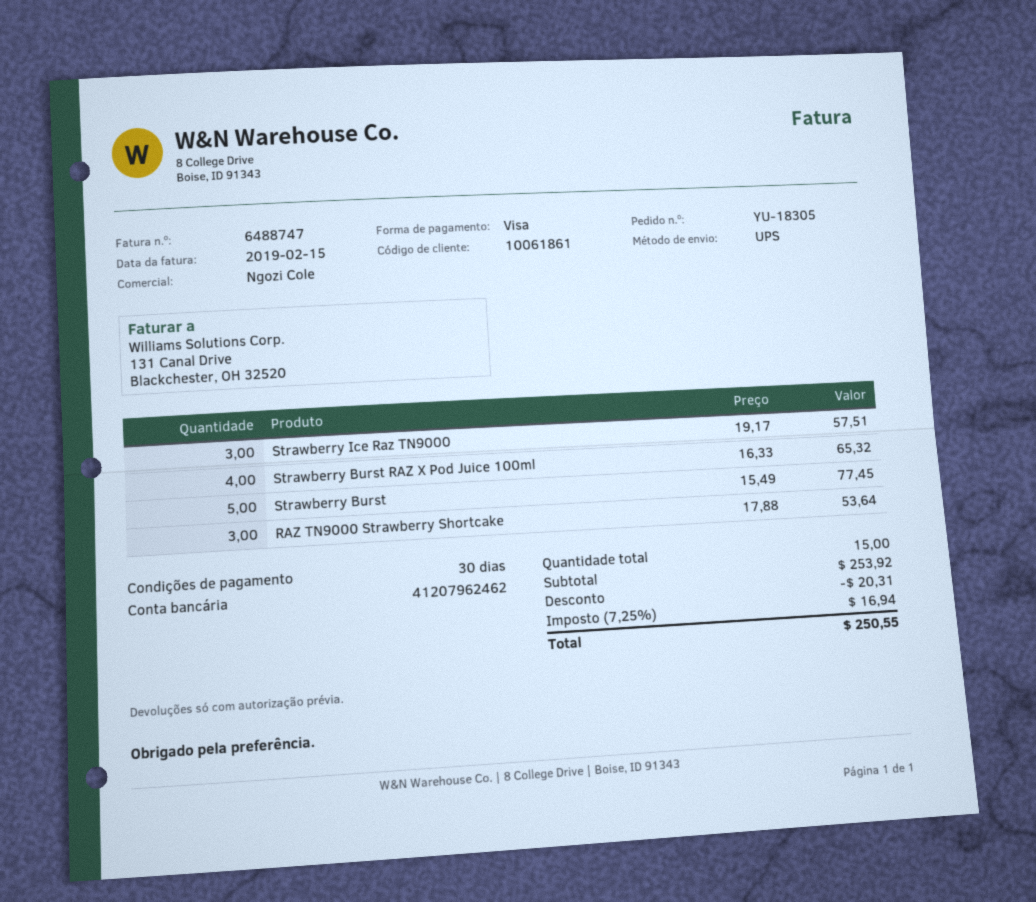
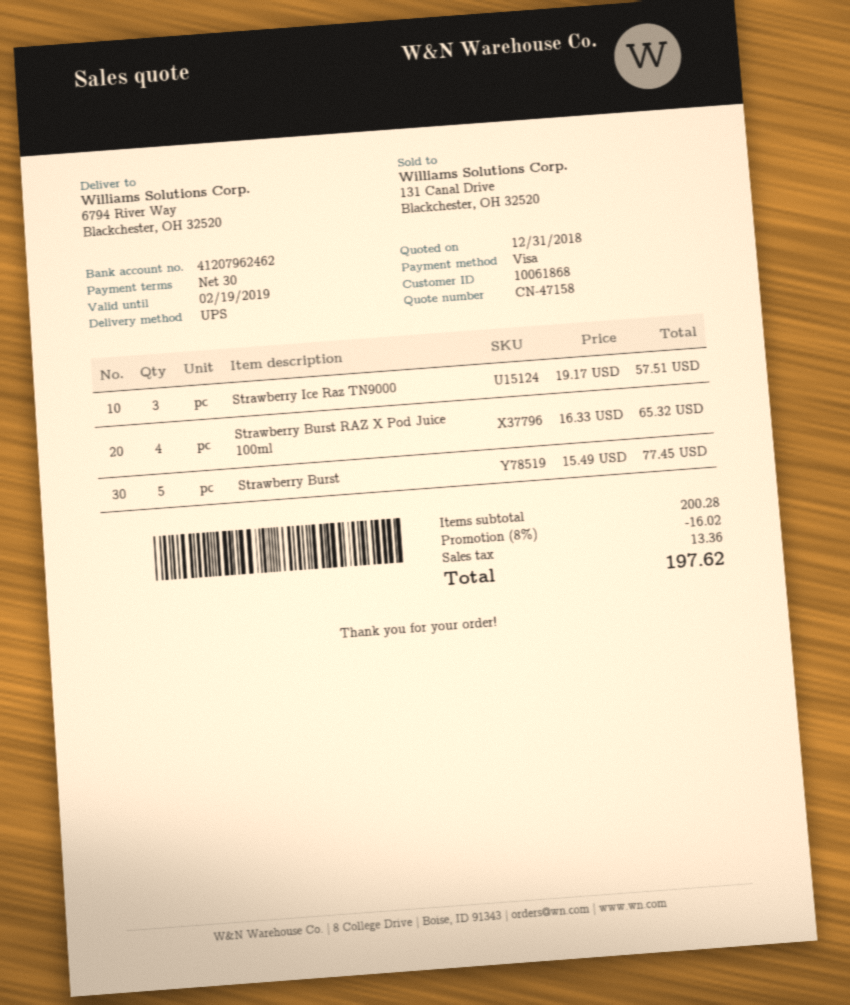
customer number: 10061861 -> 10061868
RAZ TN9000 Strawberry Shortcake: 3 x 17.88 = 53.64 -> none
subtotal: 253.92 -> 200.28
discount: 20.31 -> 16.02
tax: 16.94 -> 13.36
total: 250.55 -> 197.62

